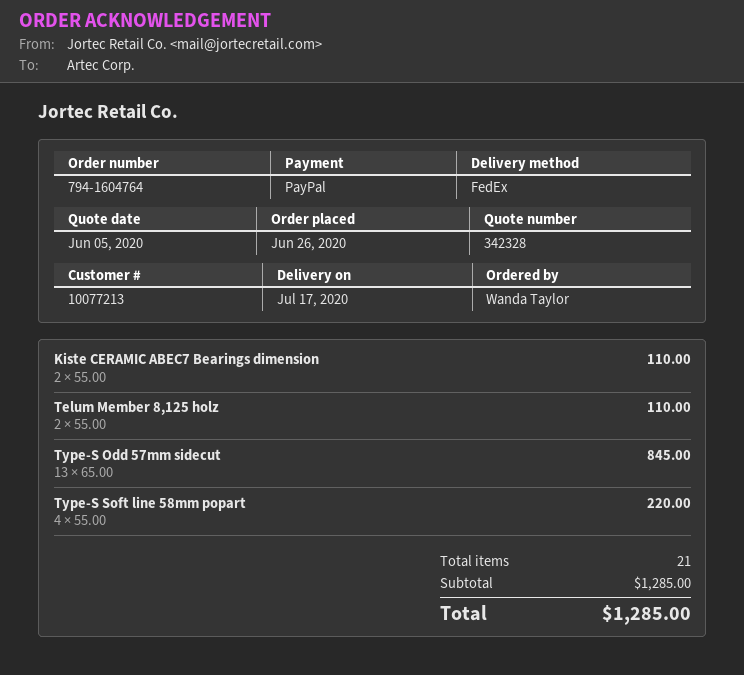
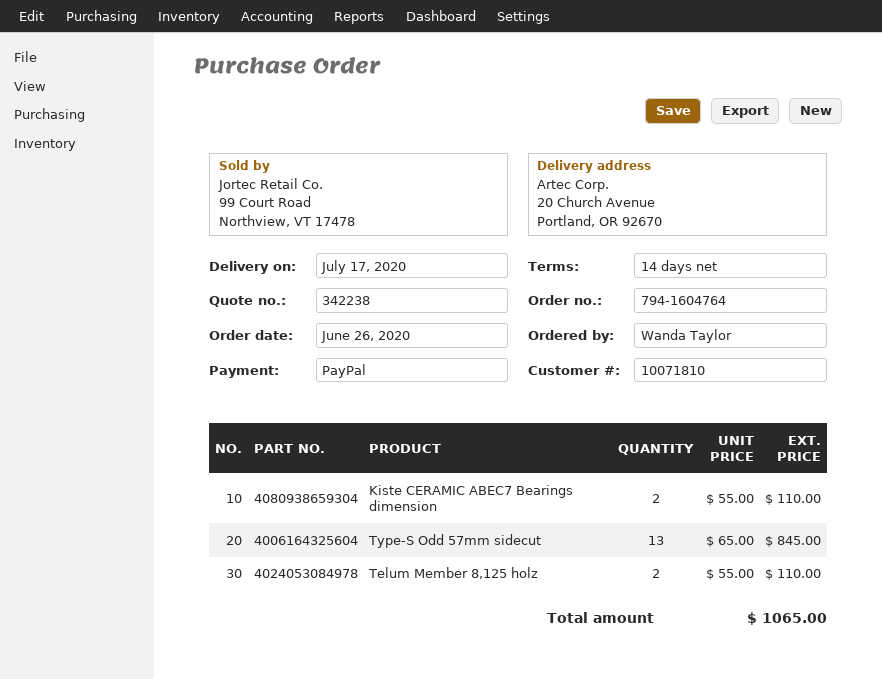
quote number: 342328 -> 342238
customer number: 10077213 -> 10071810
Type-S Soft line 58mm popart: 4 x 55.00 = 220.00 -> none
total: 1285.00 -> 1065.00

